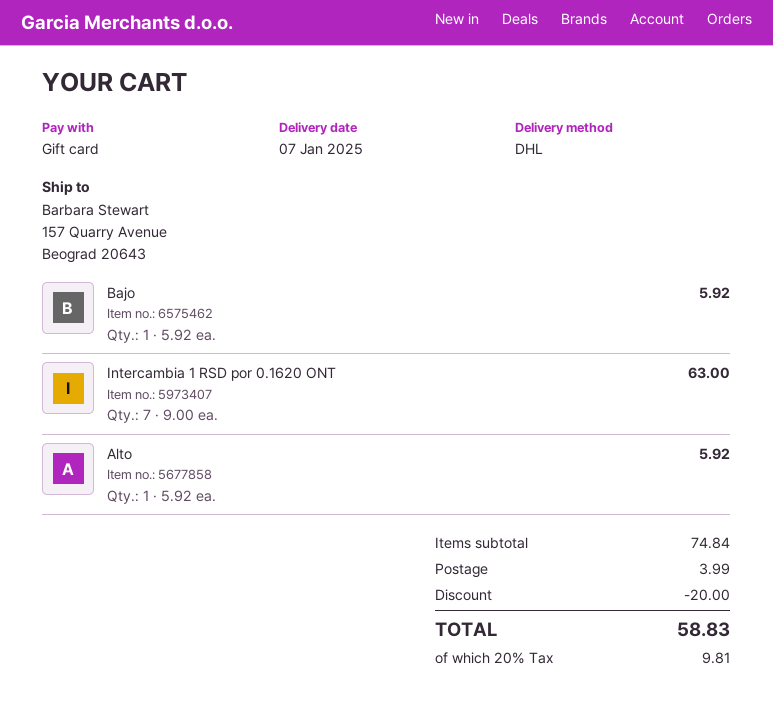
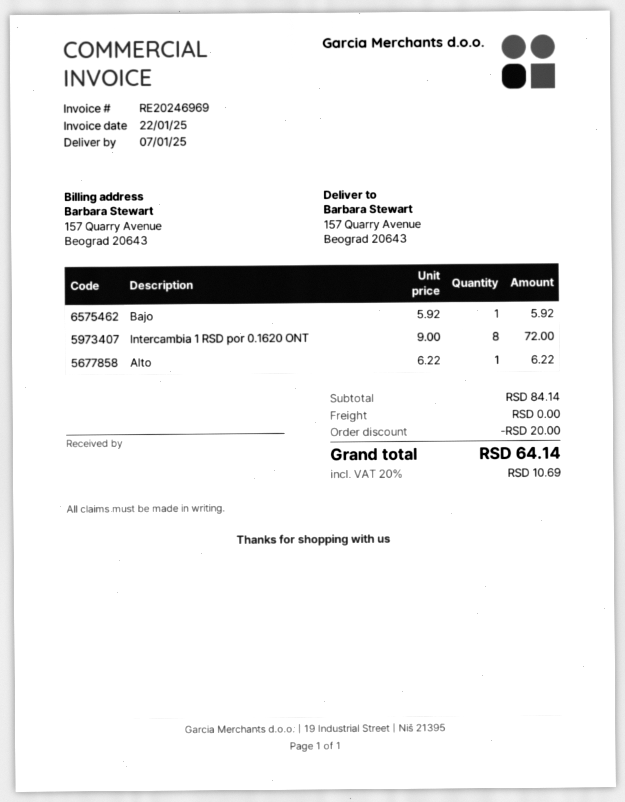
Intercambia 1 RSD por 0.1620 ONT: 7 x 9.00 = 63.00 -> 8 x 9.00 = 72.00
Alto: 1 x 5.92 = 5.92 -> 1 x 6.22 = 6.22
subtotal: 74.84 -> 84.14
shipping: 3.99 -> 0.00
tax: 20% = 9.81 -> 20% = 10.69
total: 58.83 -> 64.14

